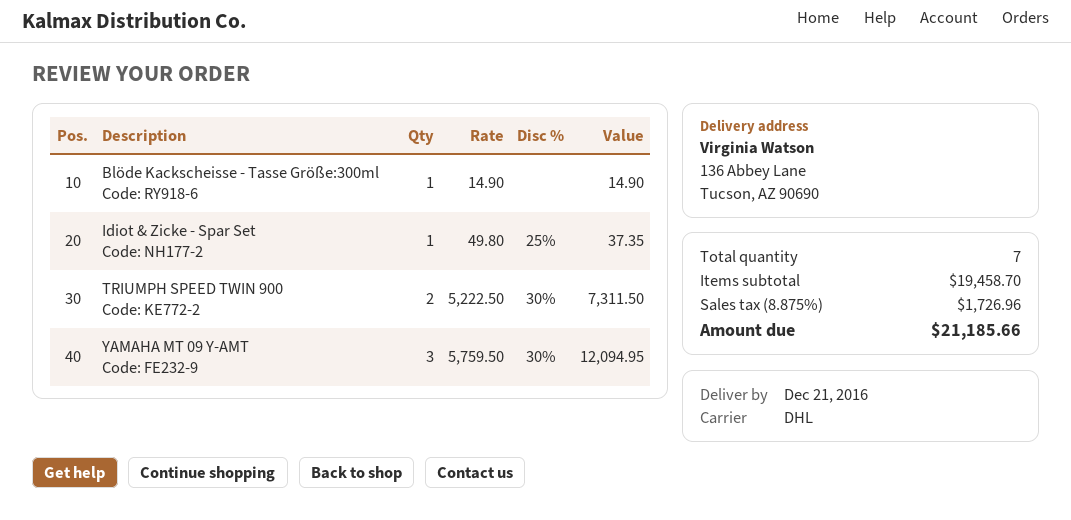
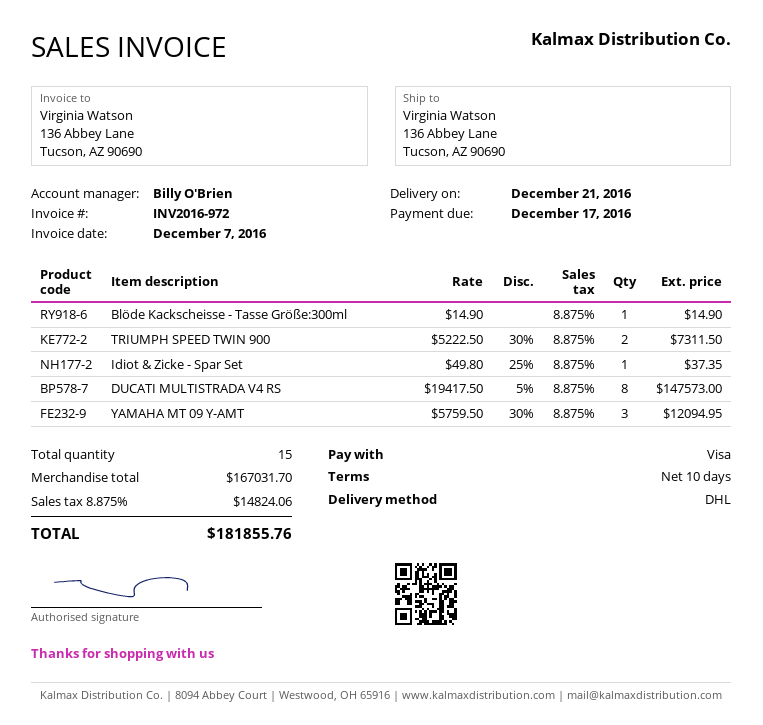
DUCATI MULTISTRADA V4 RS: none -> 8 x 19417.50 - 5% = 147573.00
total quantity: 7 -> 15
subtotal: 19458.70 -> 167031.70
tax: 8.875% = 1726.96 -> 8.875% = 14824.06
total: 21185.66 -> 181855.76

